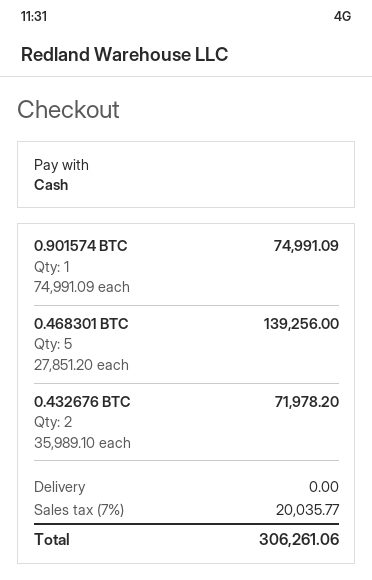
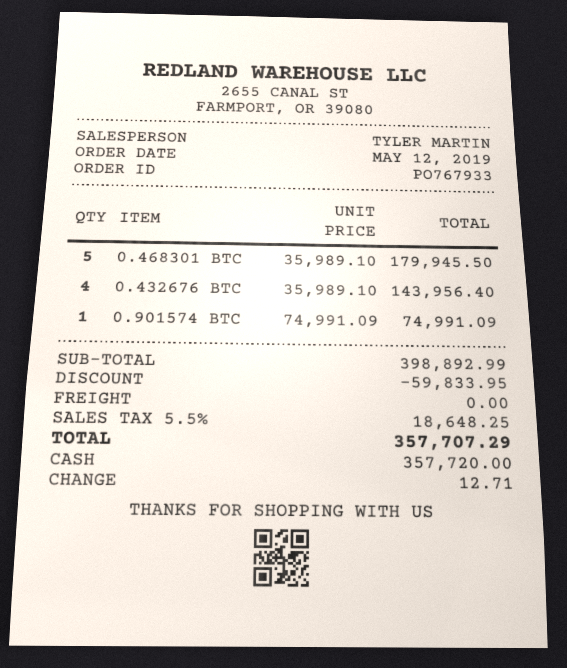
0.468301 BTC: 5 x 27851.20 = 139256.00 -> 5 x 35989.10 = 179945.50
0.432676 BTC: 2 x 35989.10 = 71978.20 -> 4 x 35989.10 = 143956.40
discount: none -> 59833.95
tax: 7% = 20035.77 -> 5.5% = 18648.25
total: 306261.06 -> 357707.29

